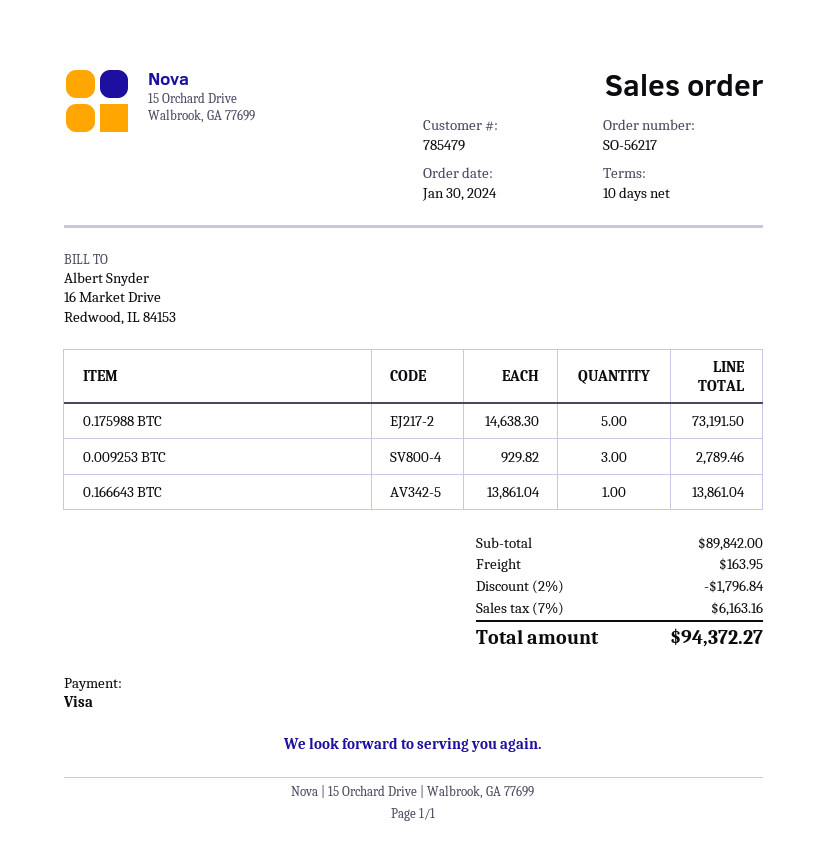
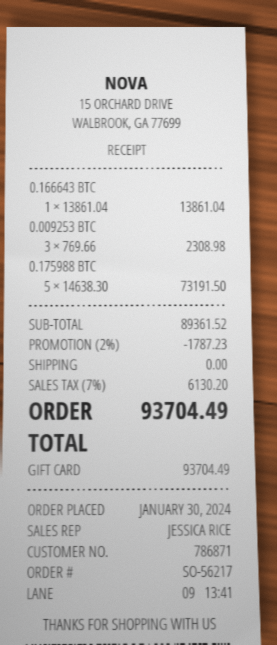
customer number: 785479 -> 786871
payment method: Visa -> gift card
0.009253 BTC: 3 x 929.82 = 2789.46 -> 3 x 769.66 = 2308.98
subtotal: 89842.00 -> 89361.52
discount: 2% = 1796.84 -> 2% = 1787.23
shipping: 163.95 -> 0.00
tax: 7% = 6163.16 -> 7% = 6130.20
total: 94372.27 -> 93704.49

